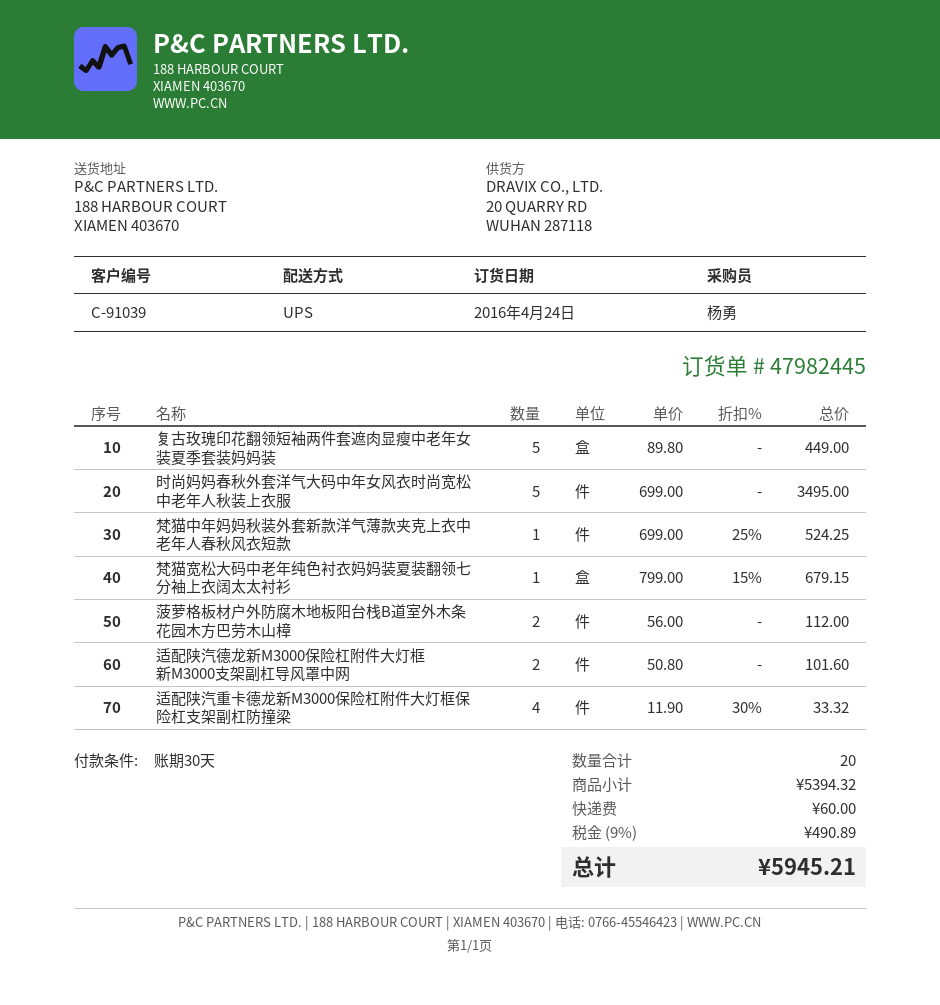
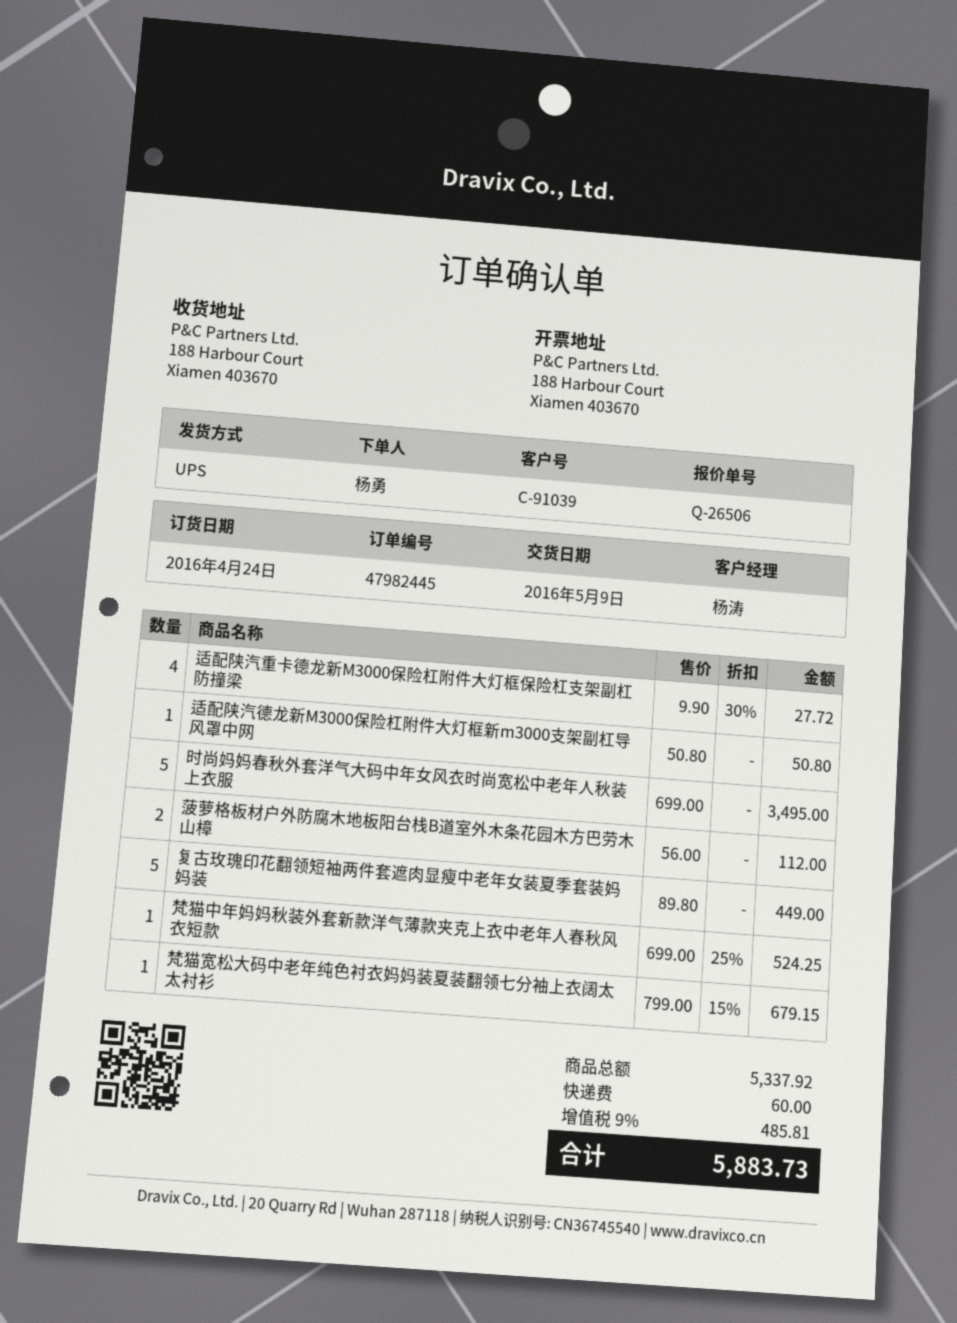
适配陕汽德龙新M3000保险杠附件大灯框新M3000支架副杠导风罩中网: 2 x 50.80 = 101.60 -> 1 x 50.80 = 50.80
适配陕汽重卡德龙新M3000保险杠附件大灯框保险杠支架副杠防撞梁: 4 x 11.90 - 30% = 33.32 -> 4 x 9.90 - 30% = 27.72
subtotal: 5394.32 -> 5337.92
tax: 9% = 490.89 -> 9% = 485.81
total: 5945.21 -> 5883.73

